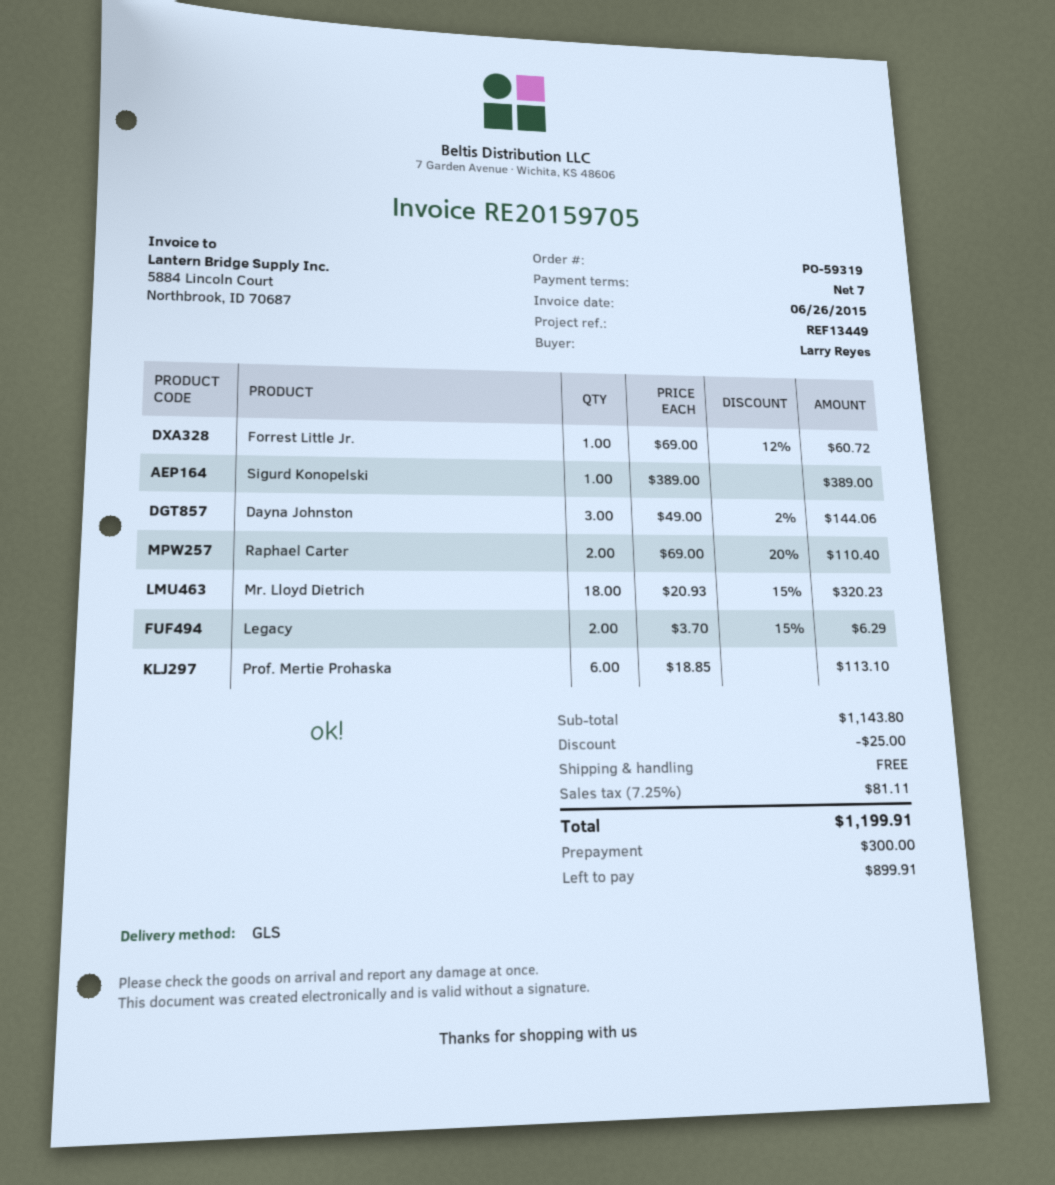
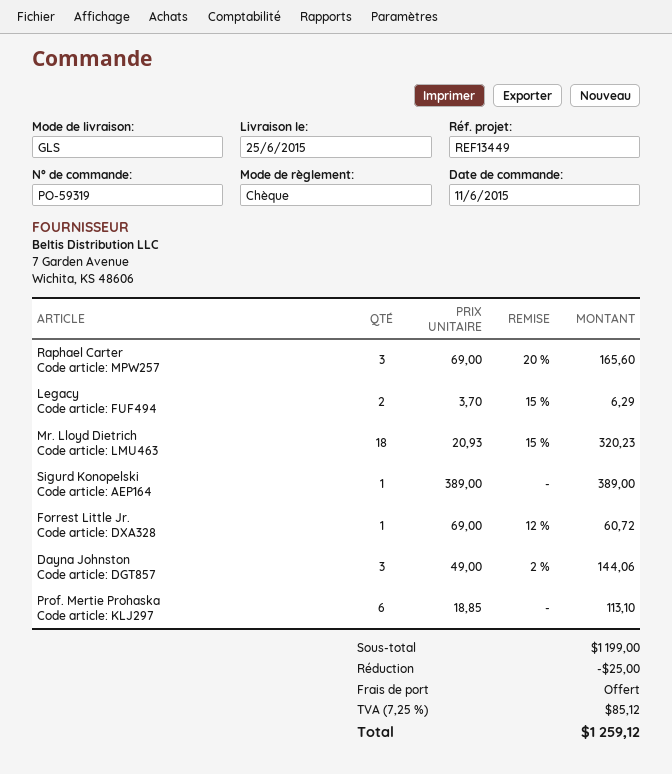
Raphael Carter: 2 x 69.00 - 20% = 110.40 -> 3 x 69.00 - 20% = 165.60
subtotal: 1143.80 -> 1199.00
tax: 7.25% = 81.11 -> 7.25% = 85.12
total: 1199.91 -> 1259.12

